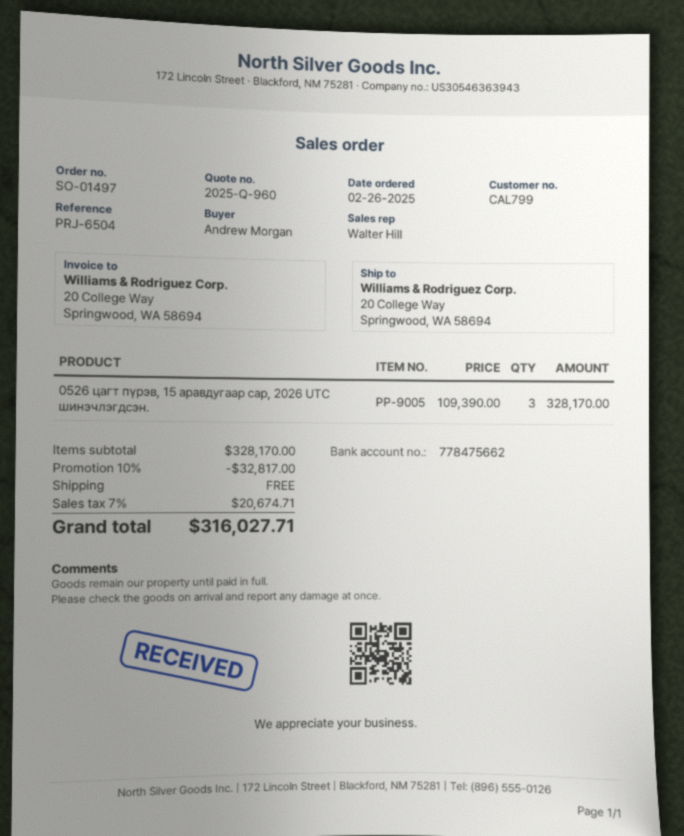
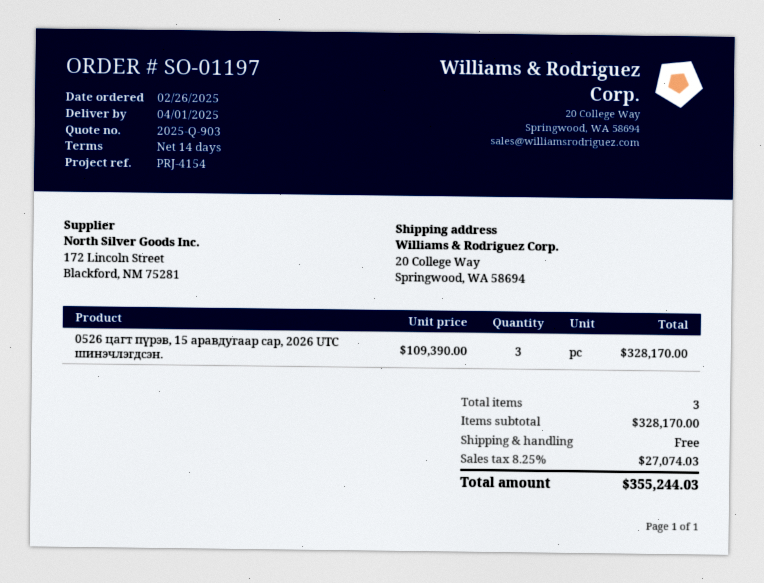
quote number: 2025-Q-960 -> 2025-Q-903
order number: SO-01497 -> SO-01197
reference: PRJ-6504 -> PRJ-4154
discount: 10% = 32817.00 -> none
tax: 7% = 20674.71 -> 8.25% = 27074.03
total: 316027.71 -> 355244.03

